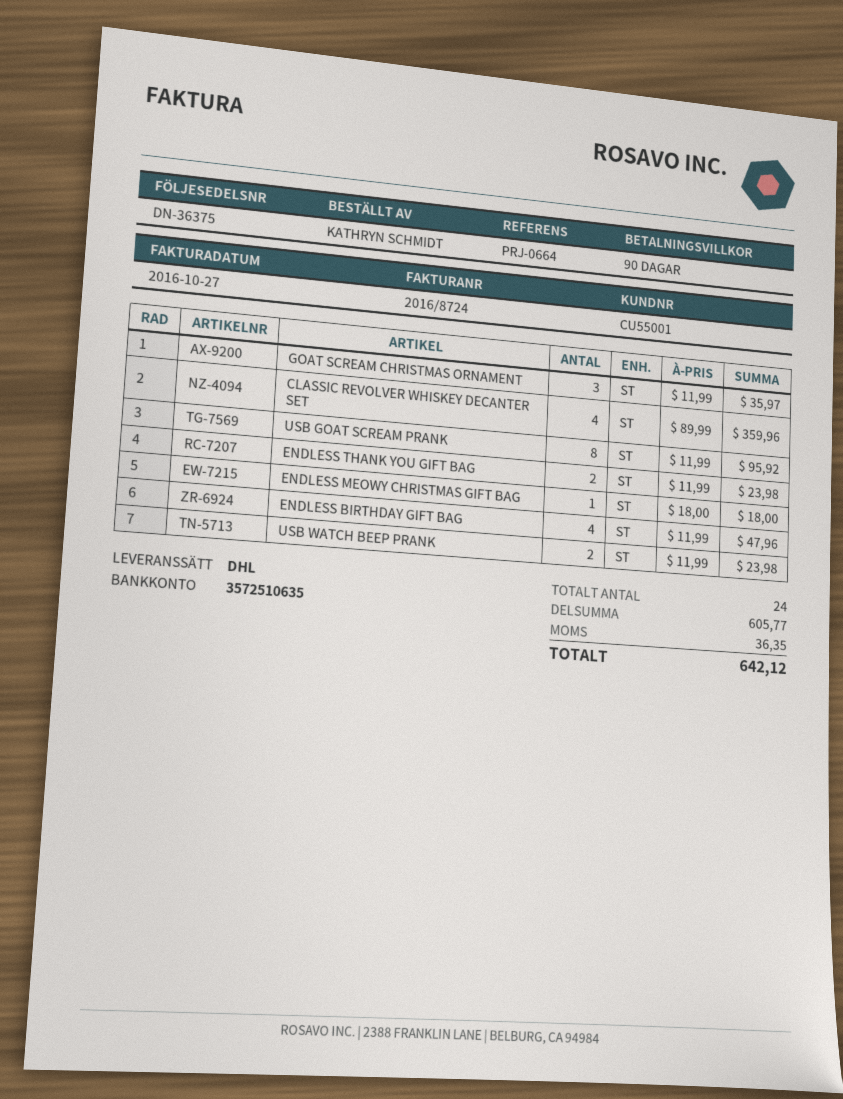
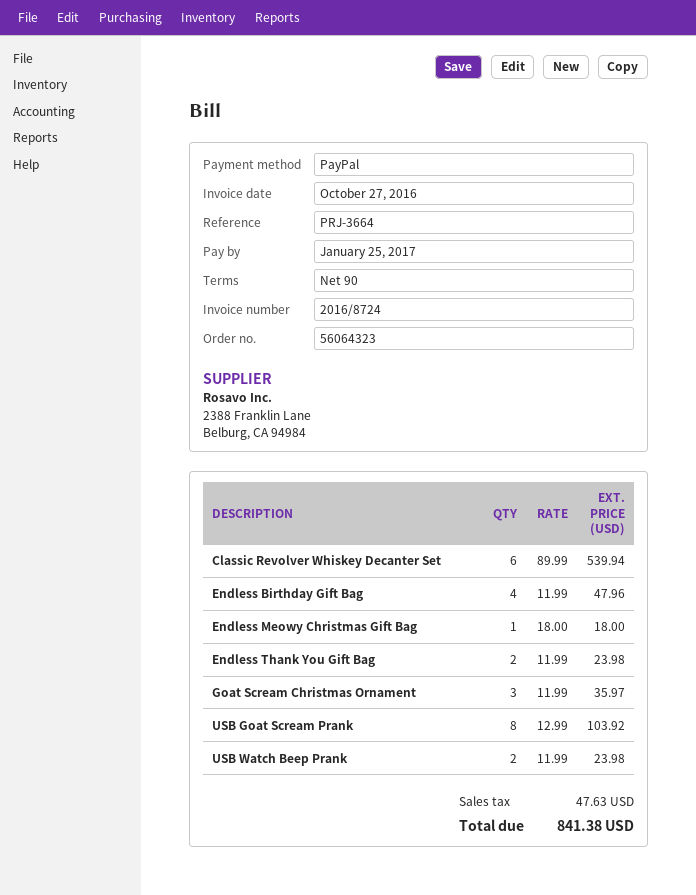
reference: PRJ-0664 -> PRJ-3664
CLASSIC REVOLVER WHISKEY DECANTER SET: 4 x 89.99 = 359.96 -> 6 x 89.99 = 539.94
USB GOAT SCREAM PRANK: 8 x 11.99 = 95.92 -> 8 x 12.99 = 103.92
tax: 36.35 -> 47.63
total: 642.12 -> 841.38

